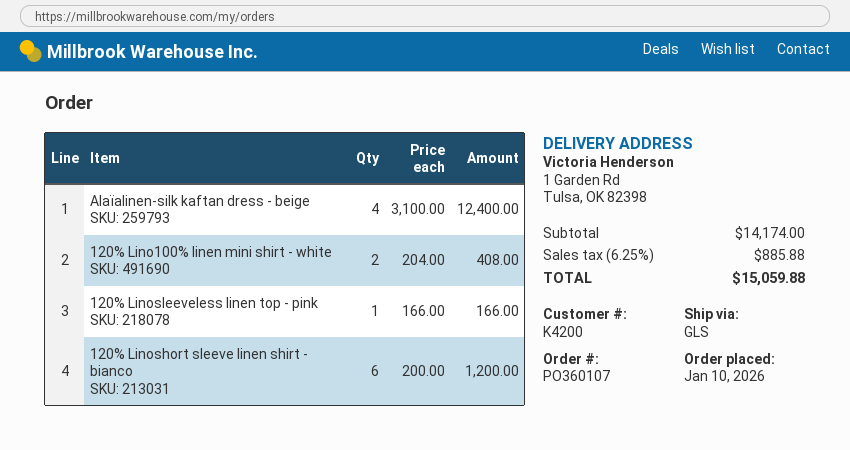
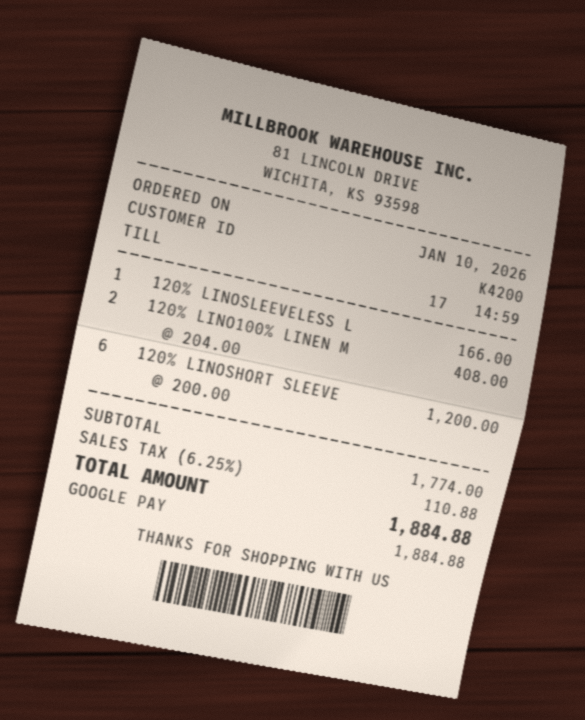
Alaïalinen-silk kaftan dress - beige: 4 x 3100.00 = 12400.00 -> none
subtotal: 14174.00 -> 1774.00
tax: 6.25% = 885.88 -> 6.25% = 110.88
total: 15059.88 -> 1884.88

